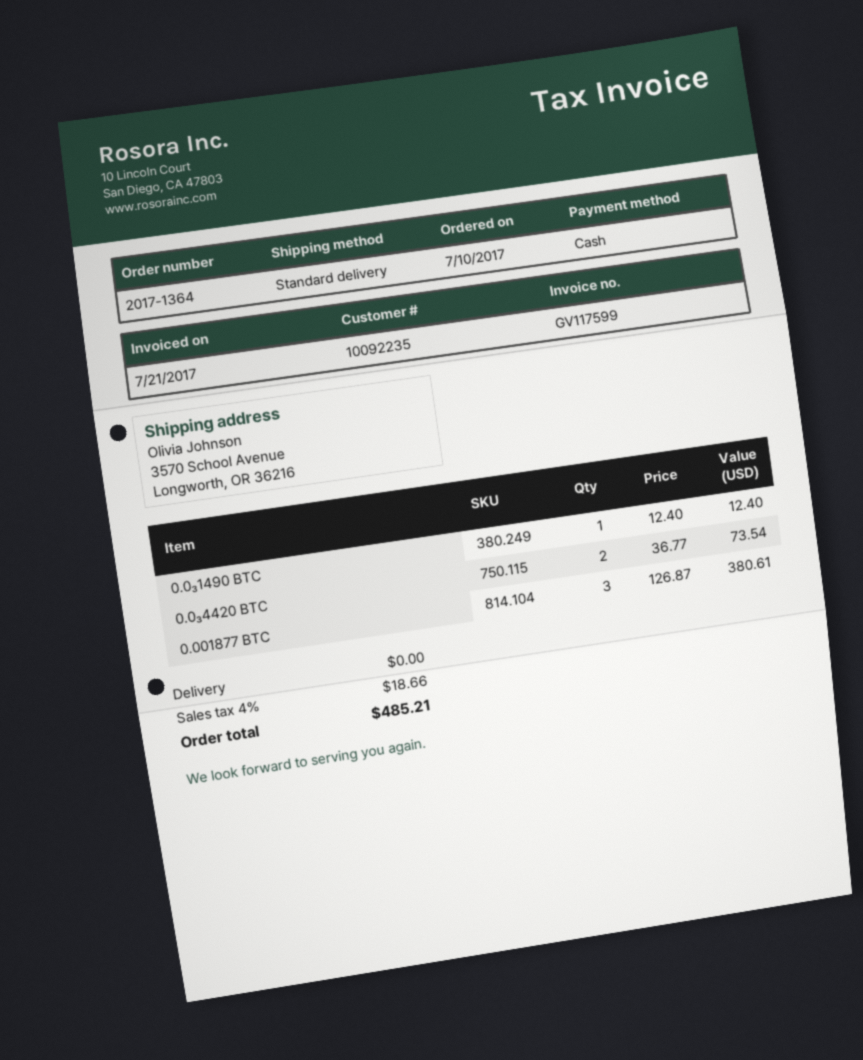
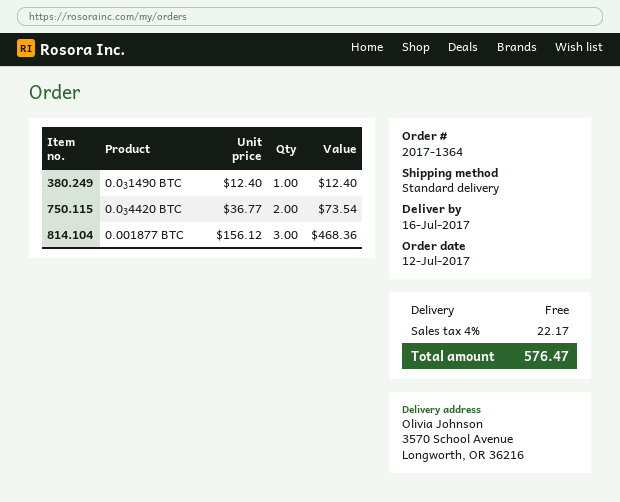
order date: 2017-07-10 -> 2017-07-12
0.001877 BTC: 3 x 126.87 = 380.61 -> 3 x 156.12 = 468.36
tax: 4% = 18.66 -> 4% = 22.17
total: 485.21 -> 576.47

